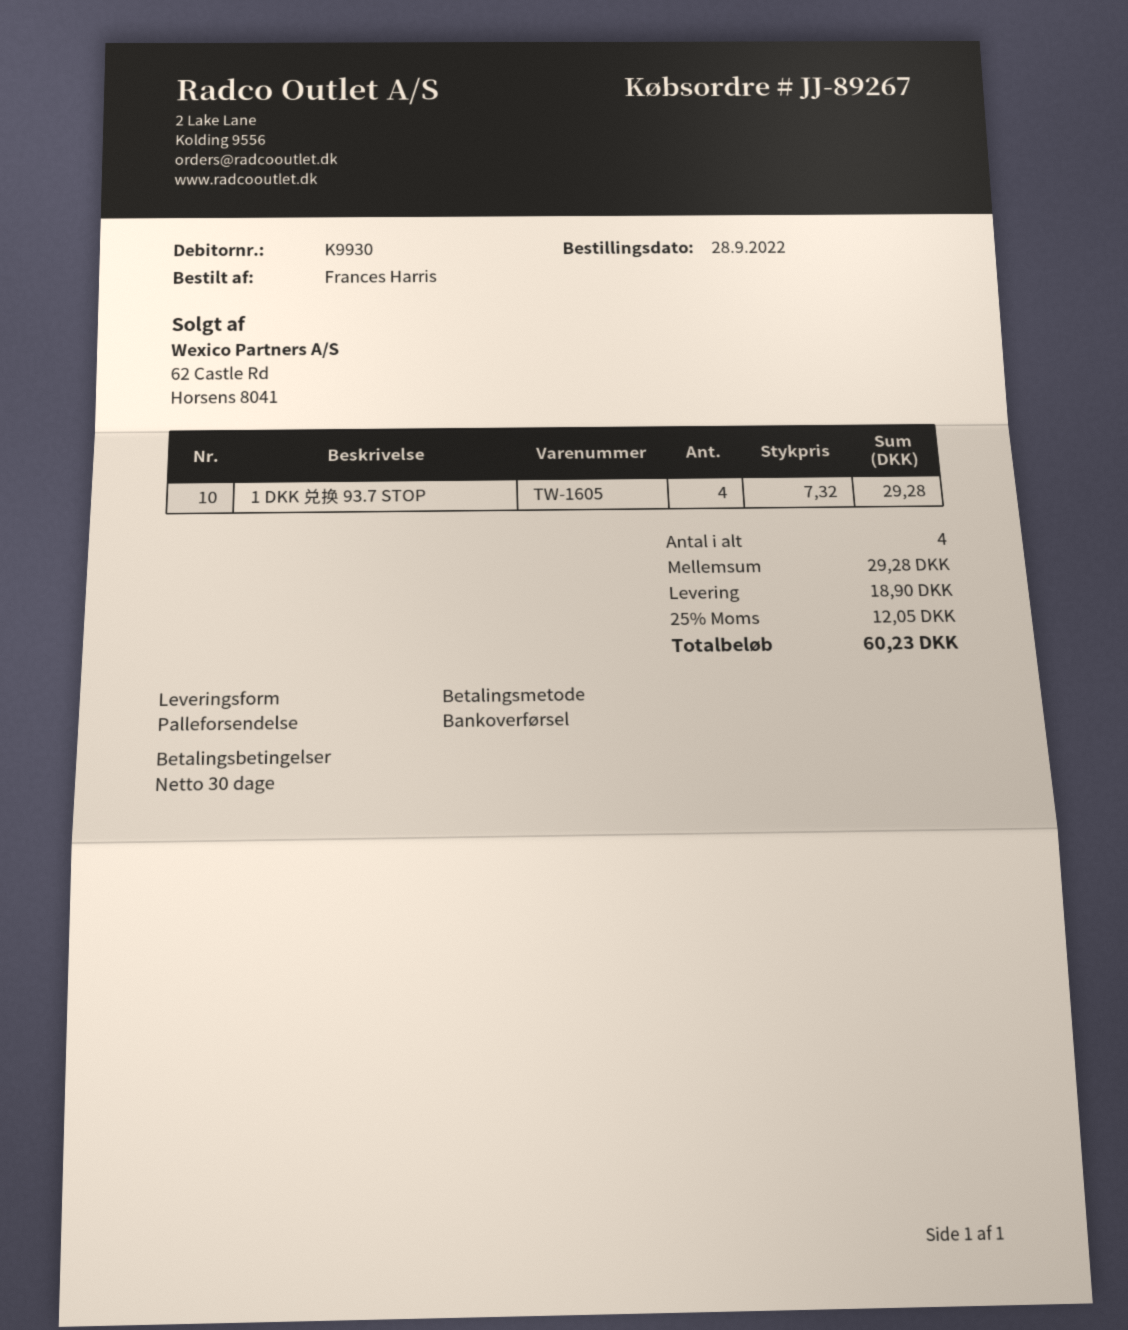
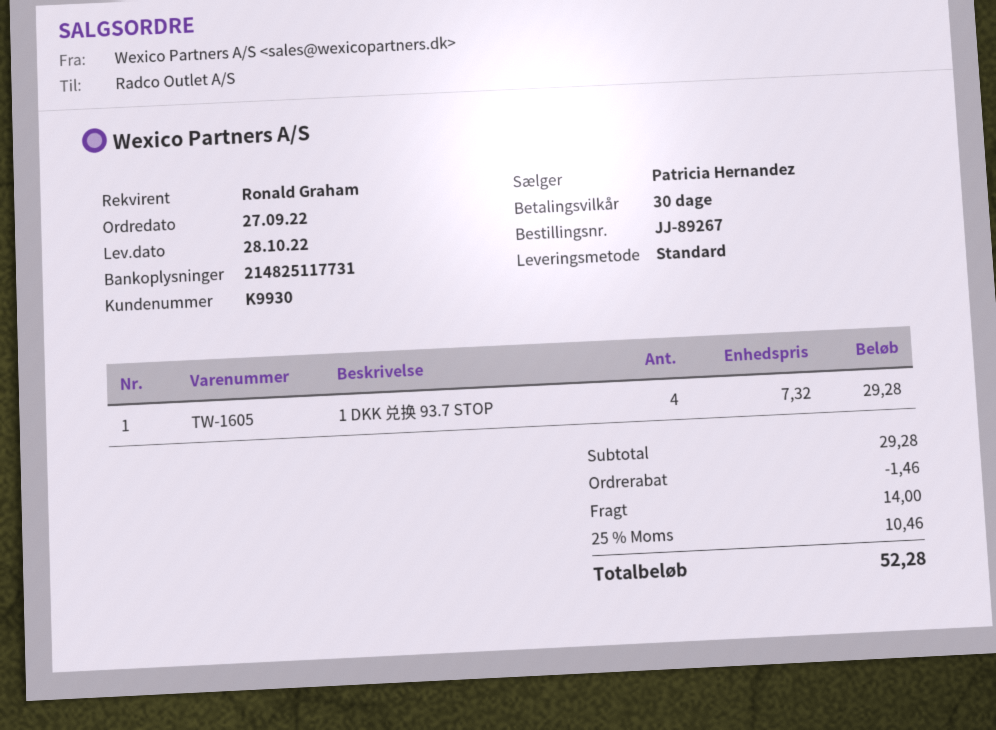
order date: 2022-09-28 -> 2022-09-27
ordered by: Frances Harris -> Ronald Graham
shipping method: pallet freight -> standard
discount: none -> 1.46
shipping: 18.90 -> 14.00
tax: 25% = 12.05 -> 25% = 10.46
total: 60.23 -> 52.28

